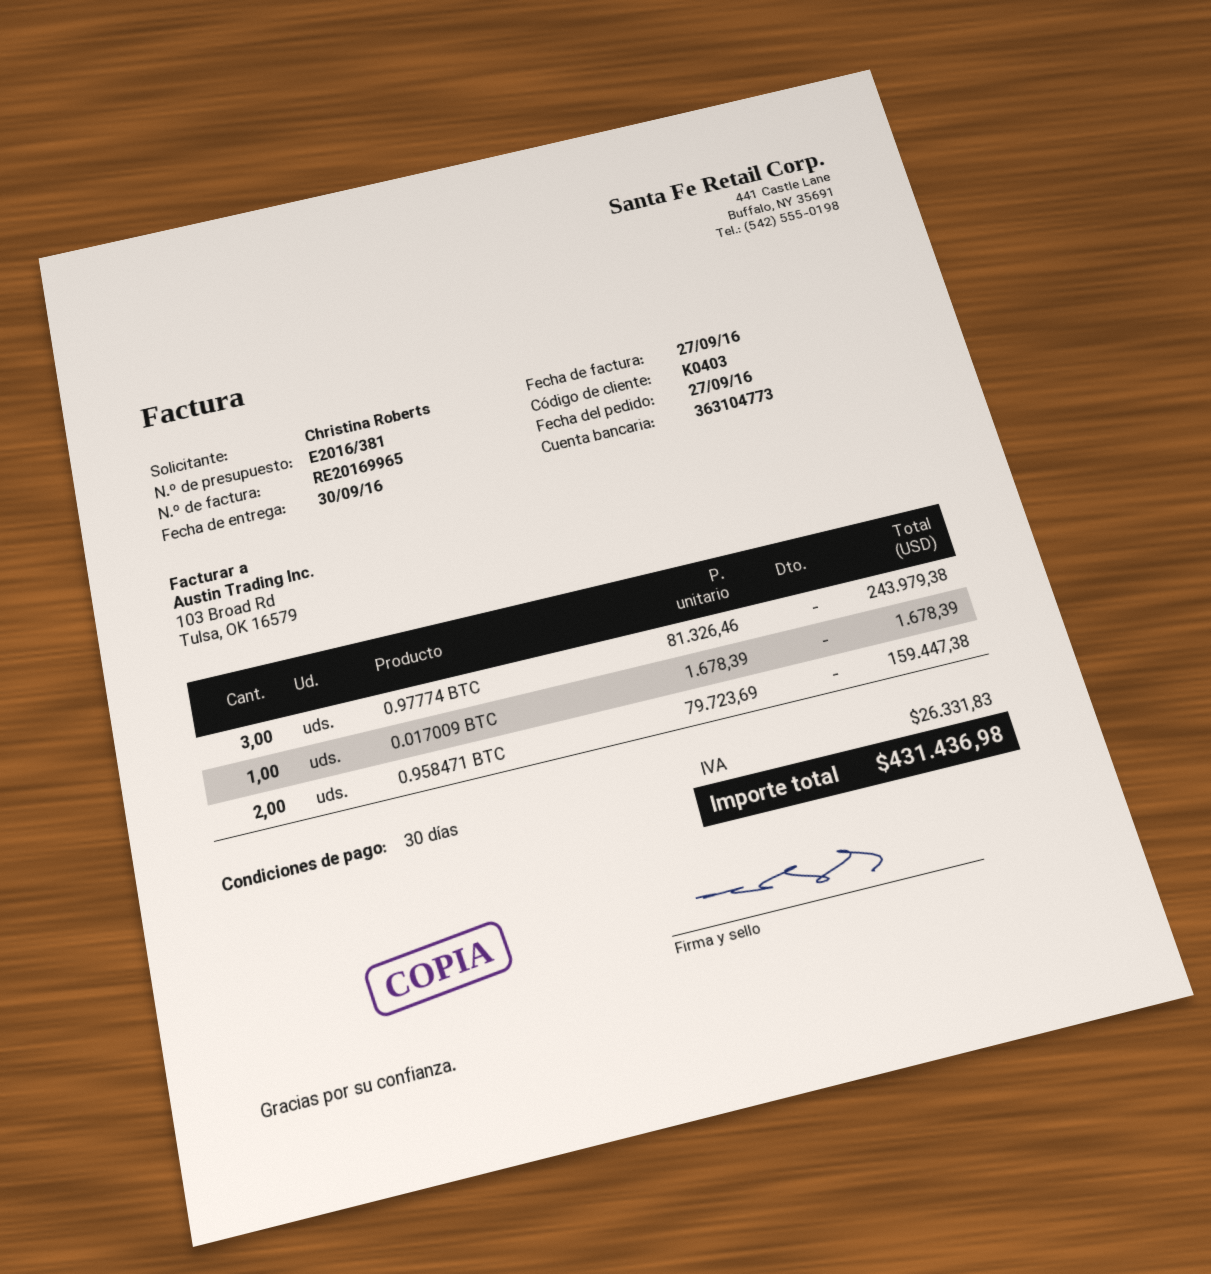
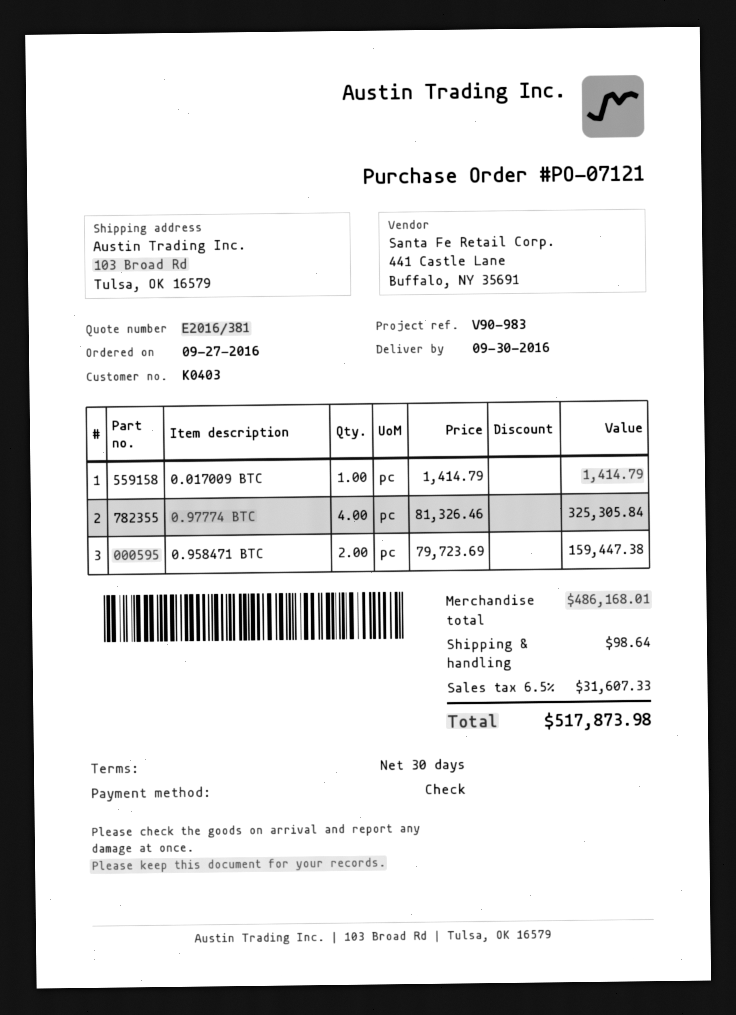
0.97774 BTC: 3 x 81326.46 = 243979.38 -> 4 x 81326.46 = 325305.84
0.017009 BTC: 1 x 1678.39 = 1678.39 -> 1 x 1414.79 = 1414.79
shipping: none -> 98.64
tax: 26331.83 -> 31607.33
total: 431436.98 -> 517873.98

